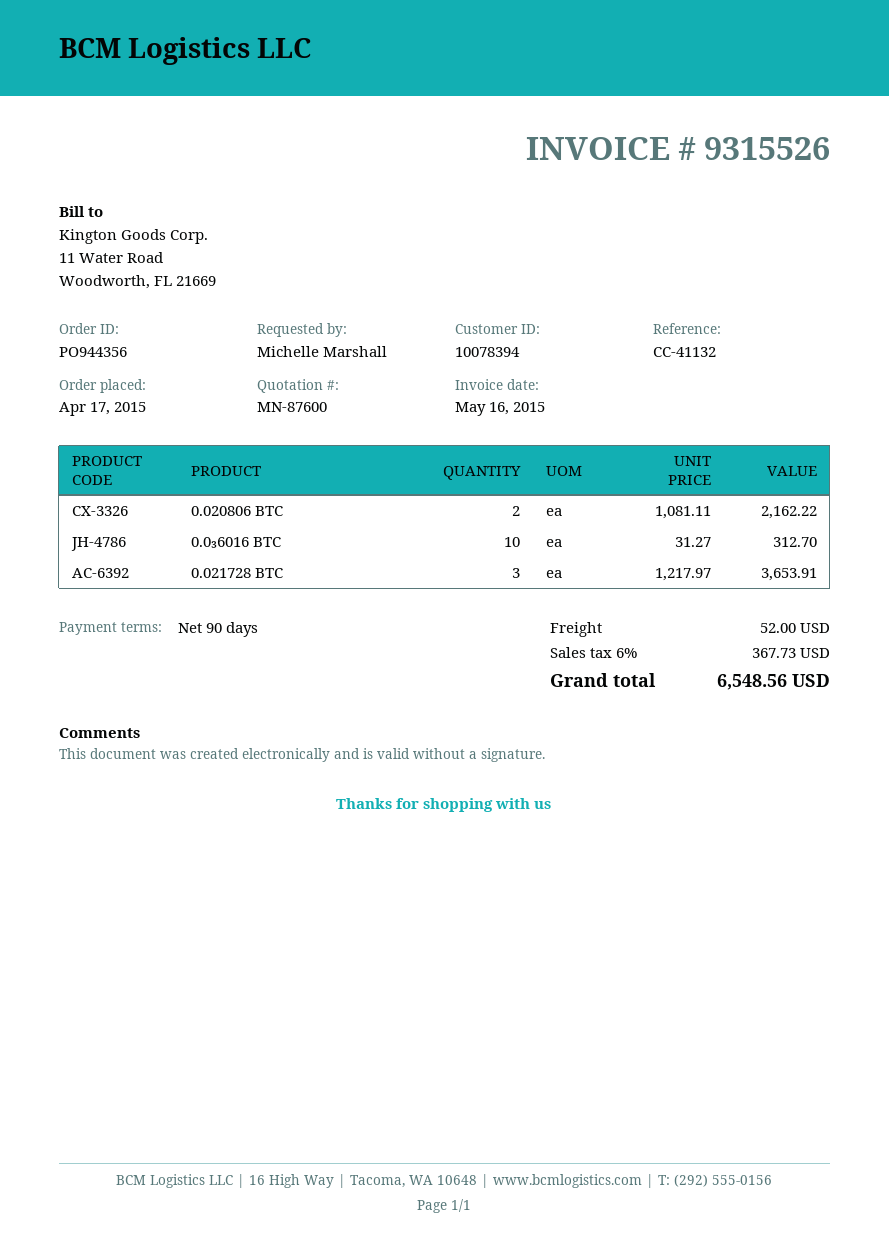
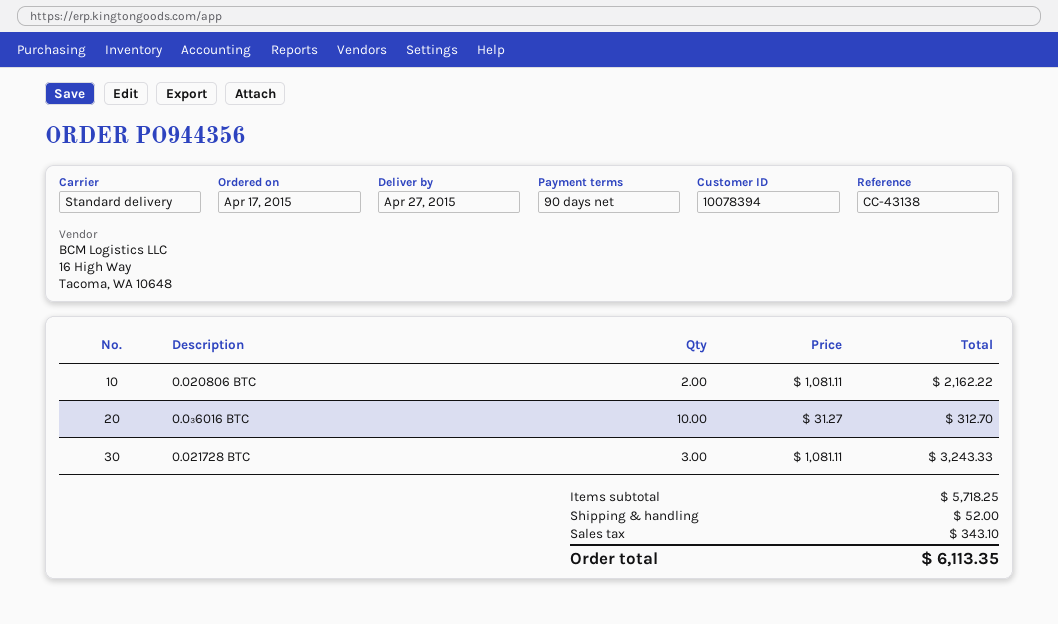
reference: CC-41132 -> CC-43138
0.021728 BTC: 3 x 1217.97 = 3653.91 -> 3 x 1081.11 = 3243.33
tax: 367.73 -> 343.10
total: 6548.56 -> 6113.35

